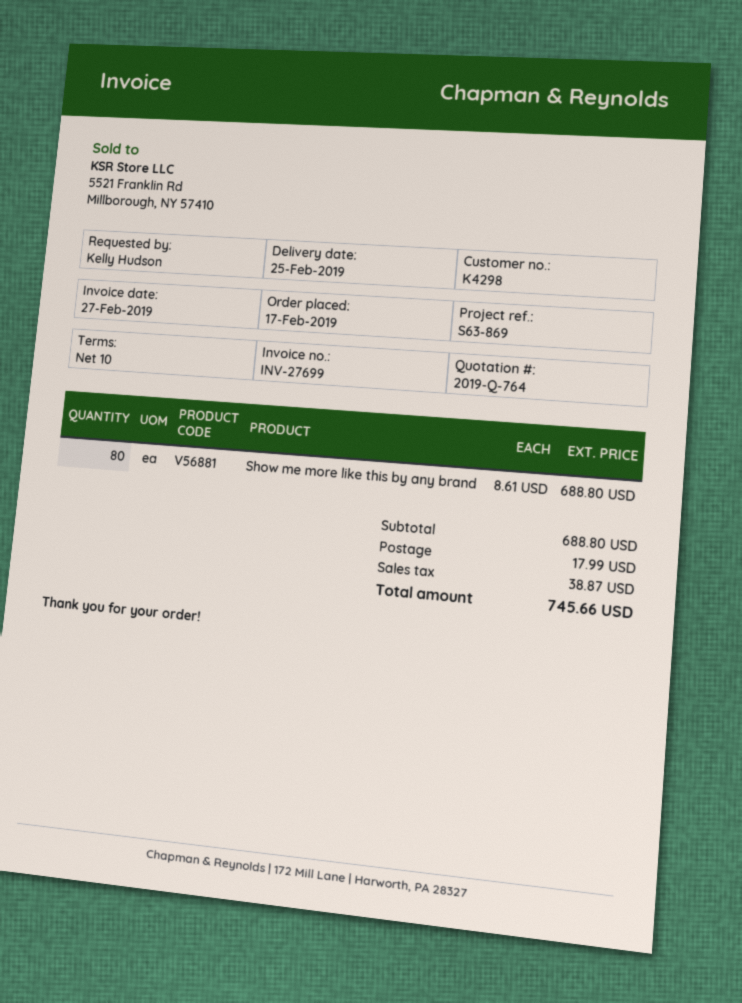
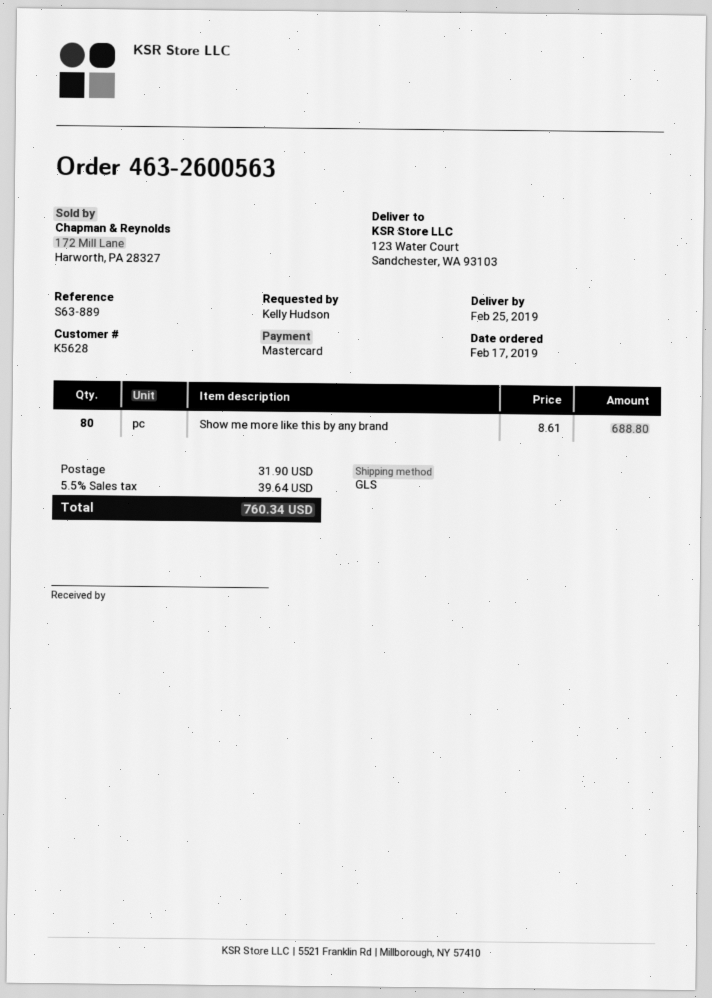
customer number: K4298 -> K5628
reference: S63-869 -> S63-889
shipping: 17.99 -> 31.90
tax: 38.87 -> 39.64
total: 745.66 -> 760.34

